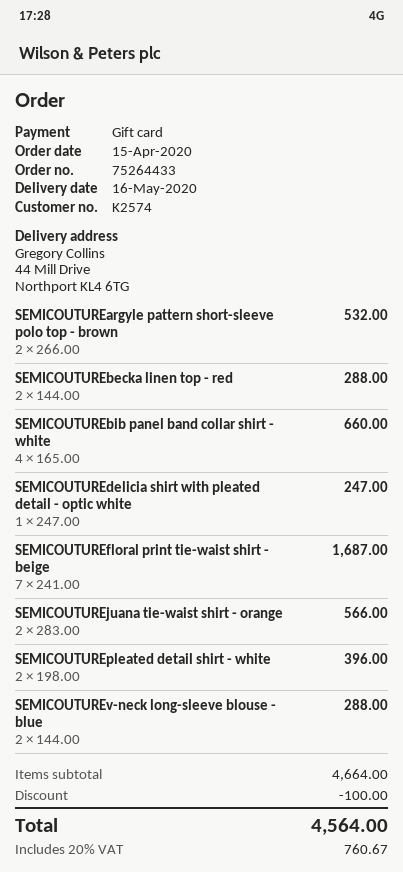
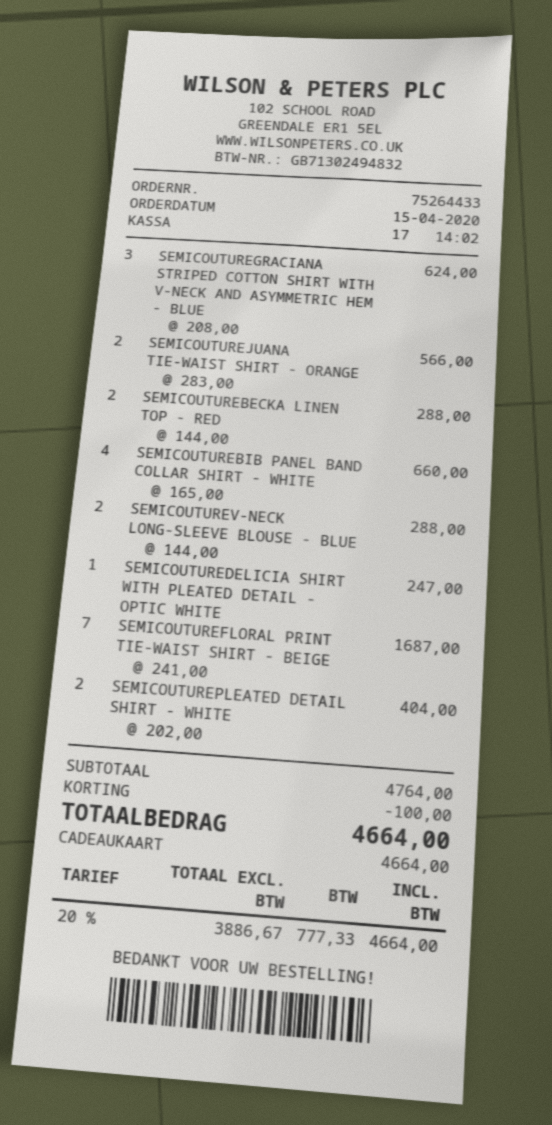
SEMICOUTUREargyle pattern short-sleeve polo top - brown: 2 x 266.00 = 532.00 -> none
SEMICOUTUREpleated detail shirt - white: 2 x 198.00 = 396.00 -> 2 x 202.00 = 404.00
SEMICOUTUREGRACIANA STRIPED COTTON SHIRT WITH V-NECK AND ASYMMETRIC HEM - BLUE: none -> 3 x 208.00 = 624.00
subtotal: 4664.00 -> 4764.00
tax: 20% = 760.67 -> 20% = 777.33
total: 4564.00 -> 4664.00

